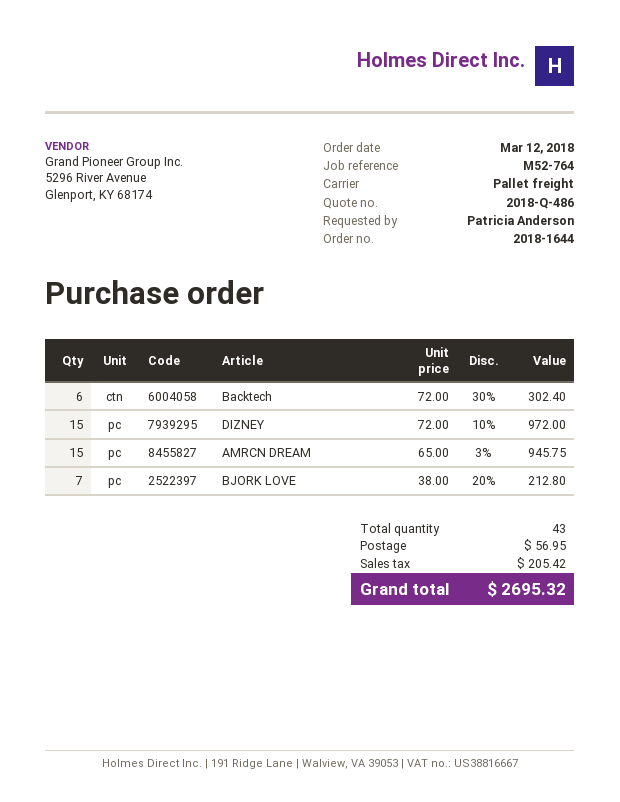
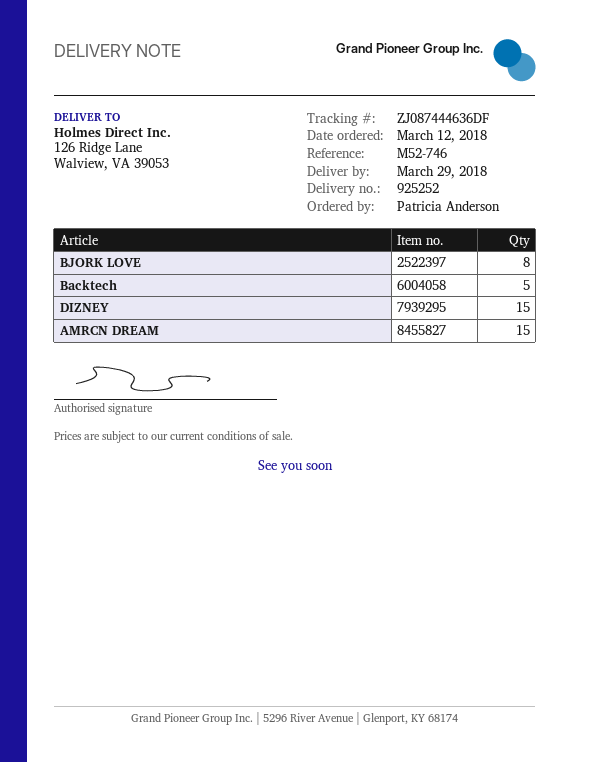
reference: M52-764 -> M52-746
Backtech: 6 -> 5
BJORK LOVE: 7 -> 8

